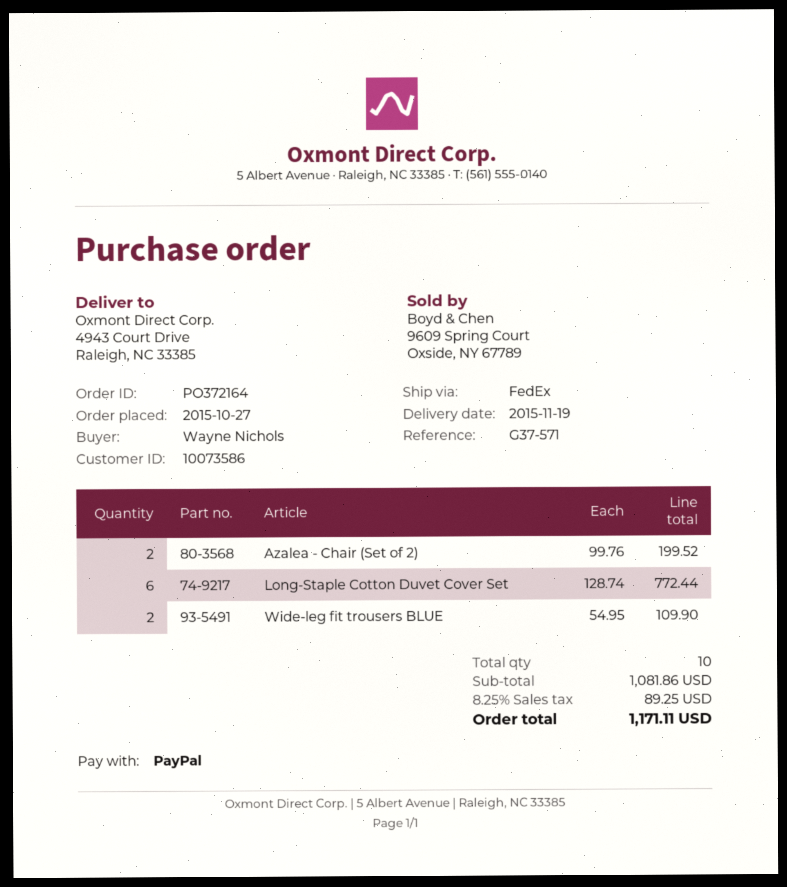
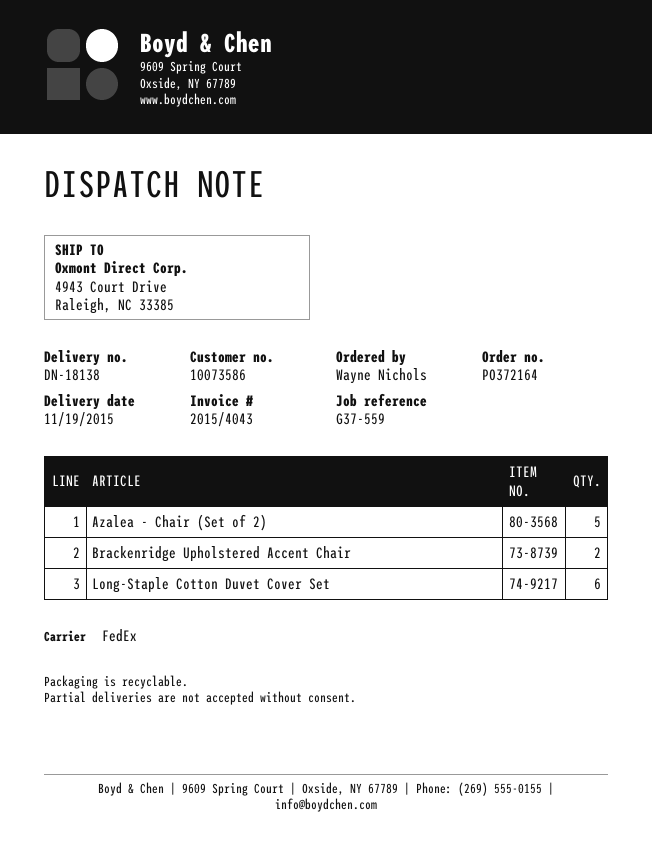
reference: G37-571 -> G37-559
Azalea - Chair (Set of 2): 2 -> 5
Wide-leg fit trousers BLUE: 2 -> none
Brackenridge Upholstered Accent Chair: none -> 2

